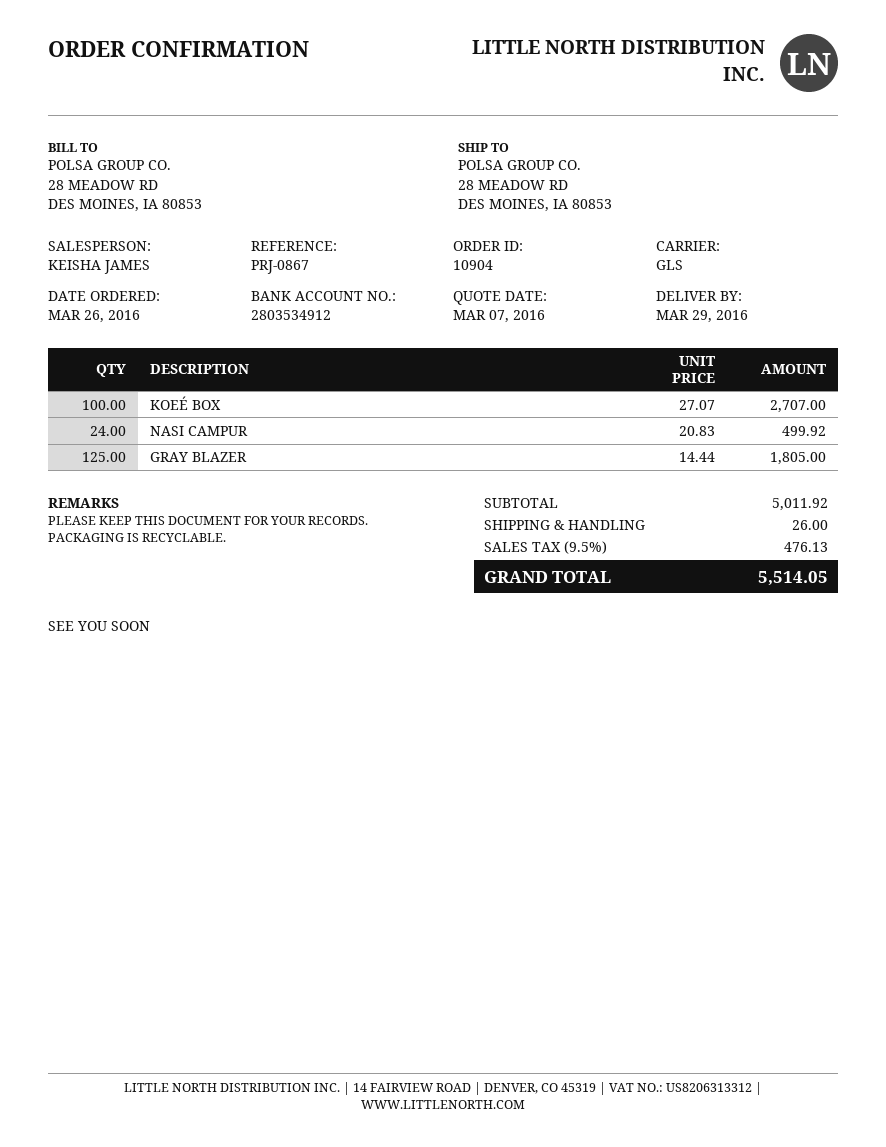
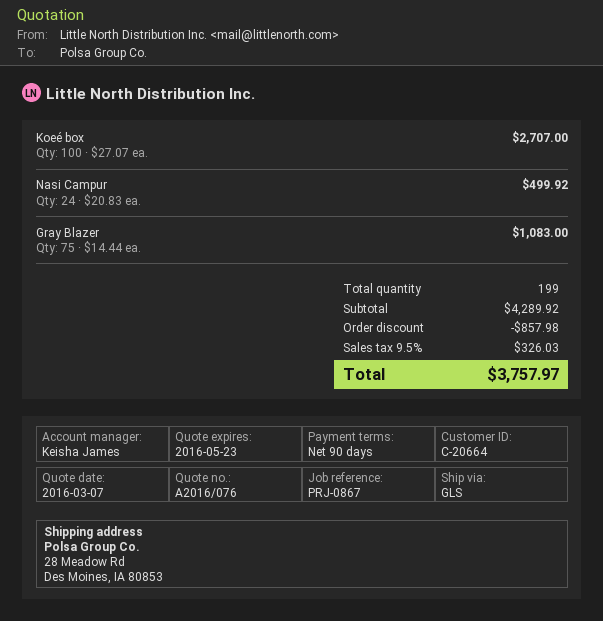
GRAY BLAZER: 125 x 14.44 = 1805.00 -> 75 x 14.44 = 1083.00
subtotal: 5011.92 -> 4289.92
discount: none -> 857.98
shipping: 26.00 -> none
tax: 9.5% = 476.13 -> 9.5% = 326.03
total: 5514.05 -> 3757.97

